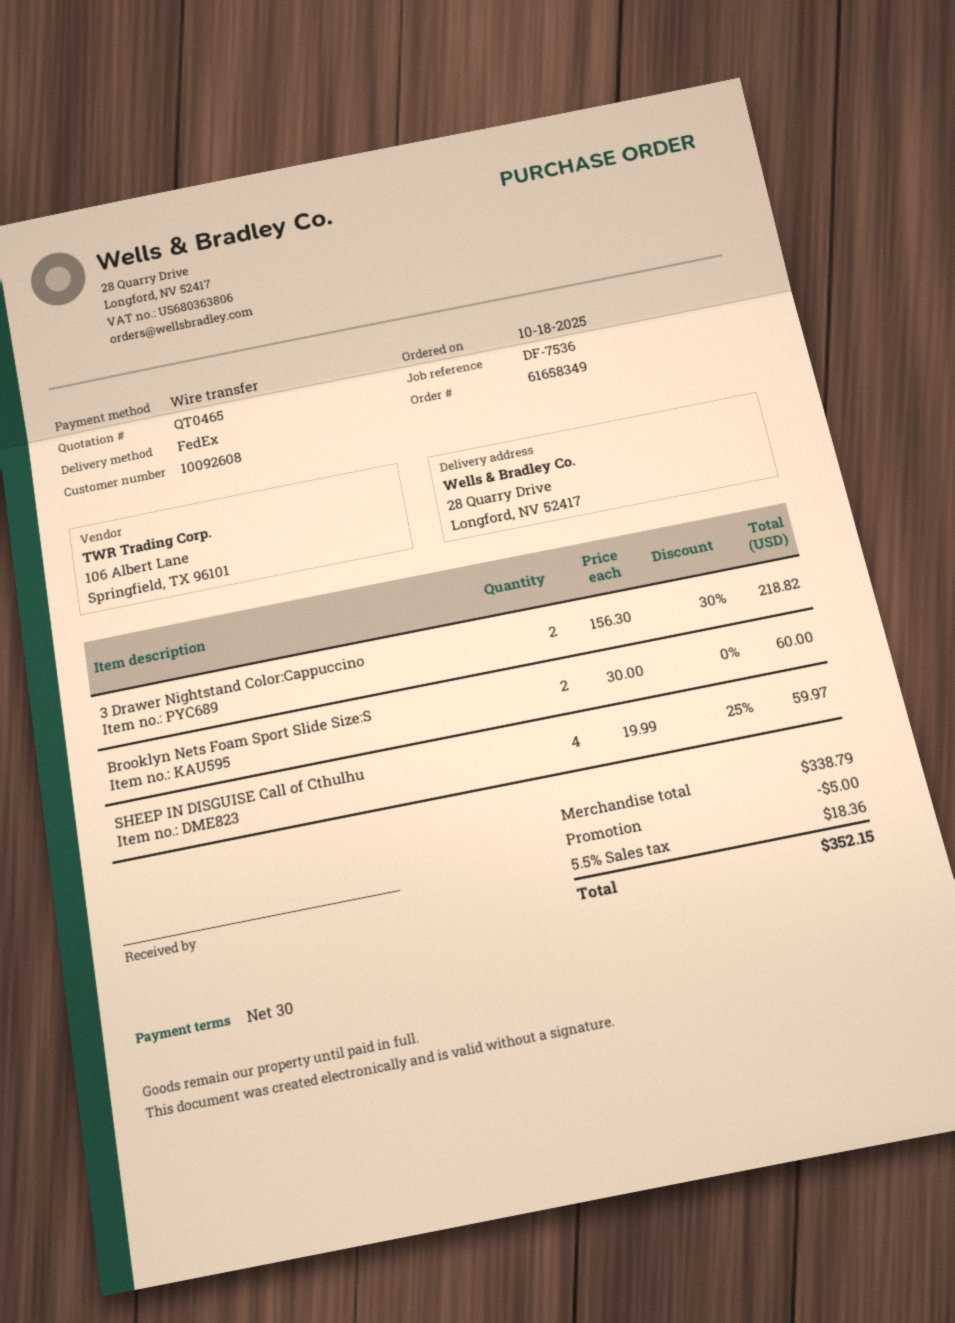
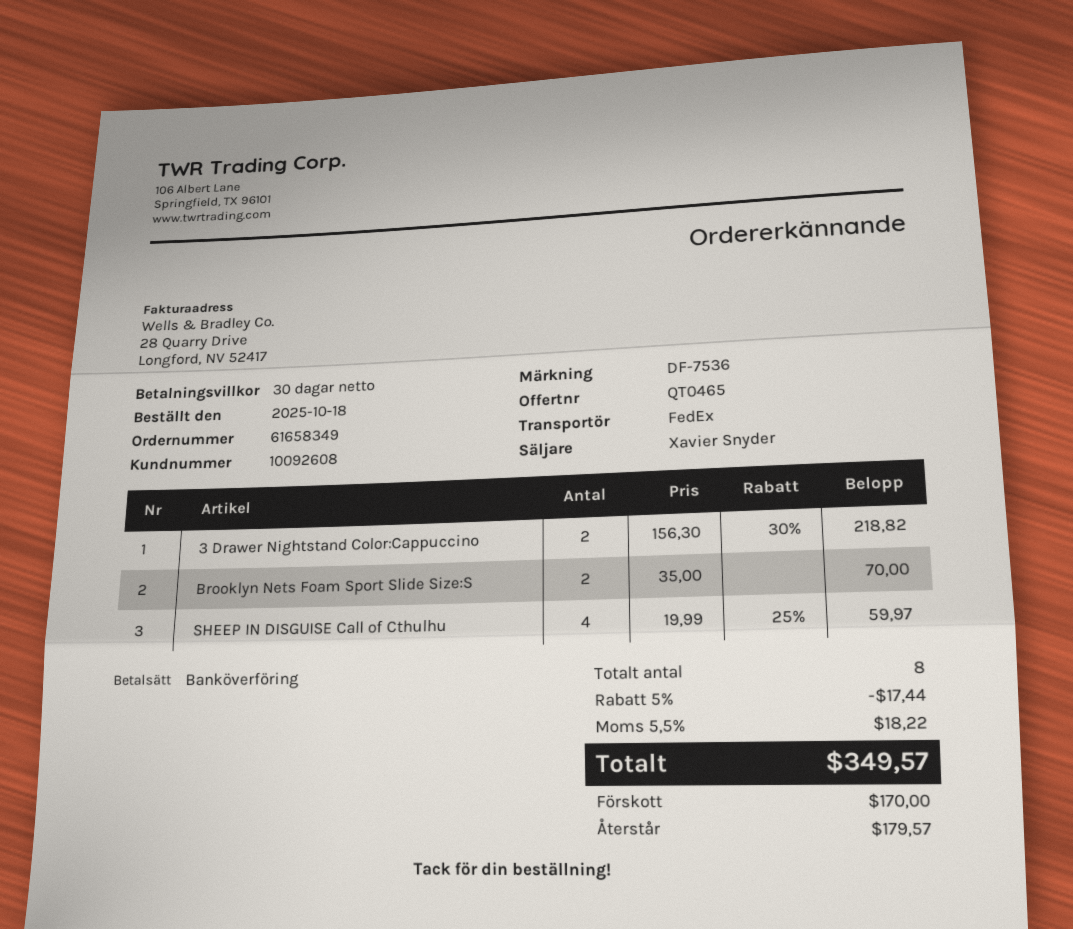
Brooklyn Nets Foam Sport Slide Size:S: 2 x 30.00 = 60.00 -> 2 x 35.00 = 70.00
discount: 5.00 -> 17.44
tax: 5.5% = 18.36 -> 5.5% = 18.22
total: 352.15 -> 349.57

